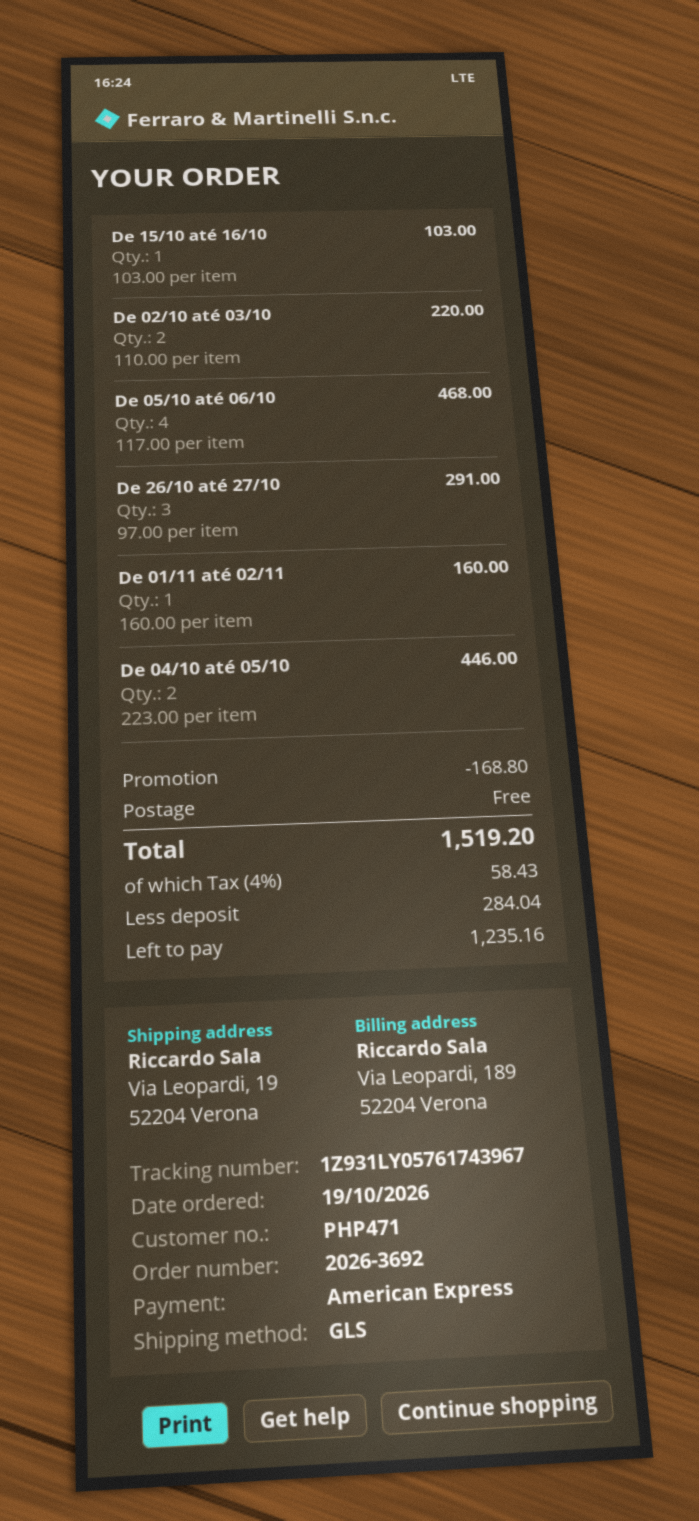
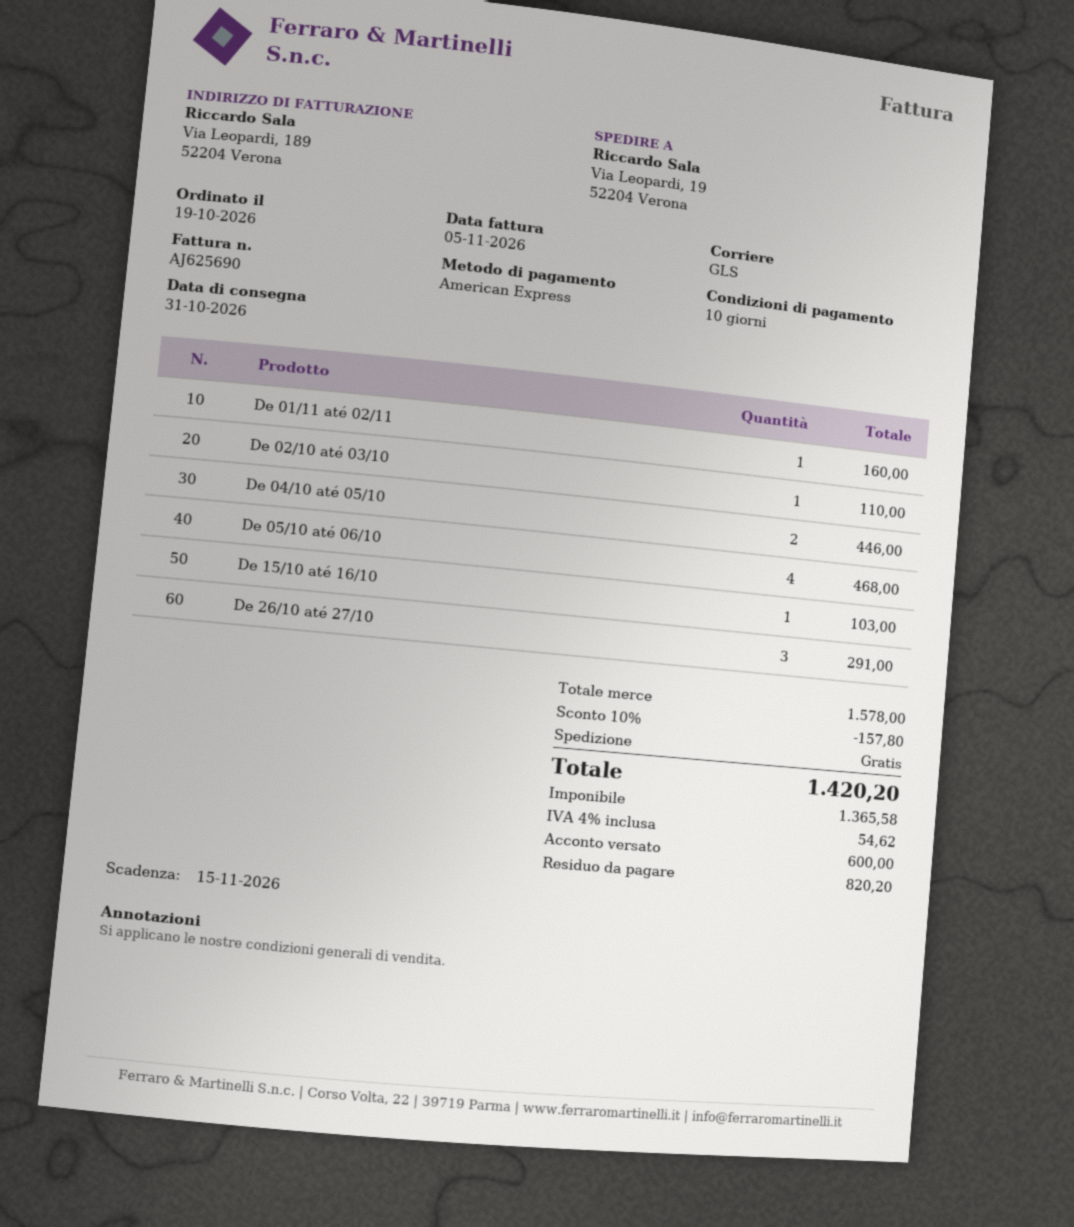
De 02/10 até 03/10: 2 for 220.00 -> 1 for 110.00
discount: 168.80 -> 157.80
tax: 4% = 58.43 -> 4% = 54.62
total: 1519.20 -> 1420.20
deposit: 284.04 -> 600.00
balance: 1235.16 -> 820.20

